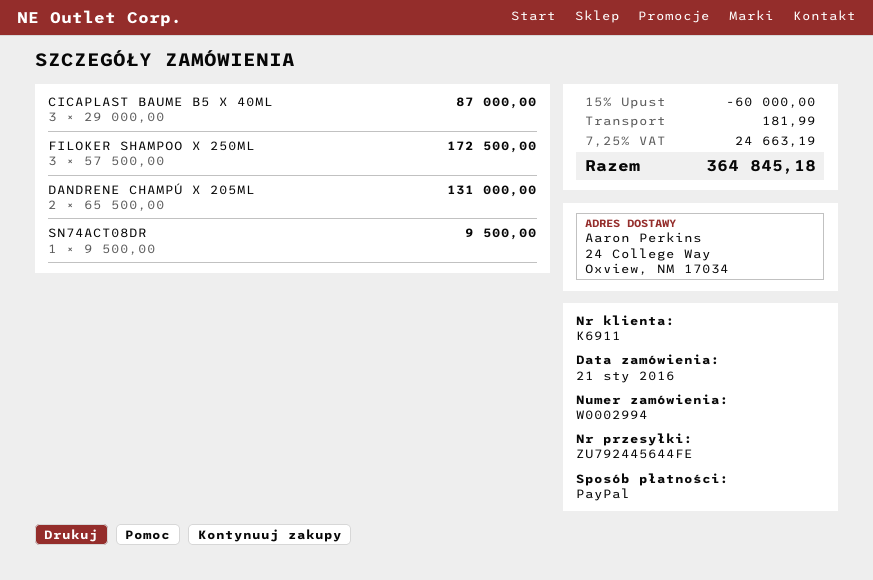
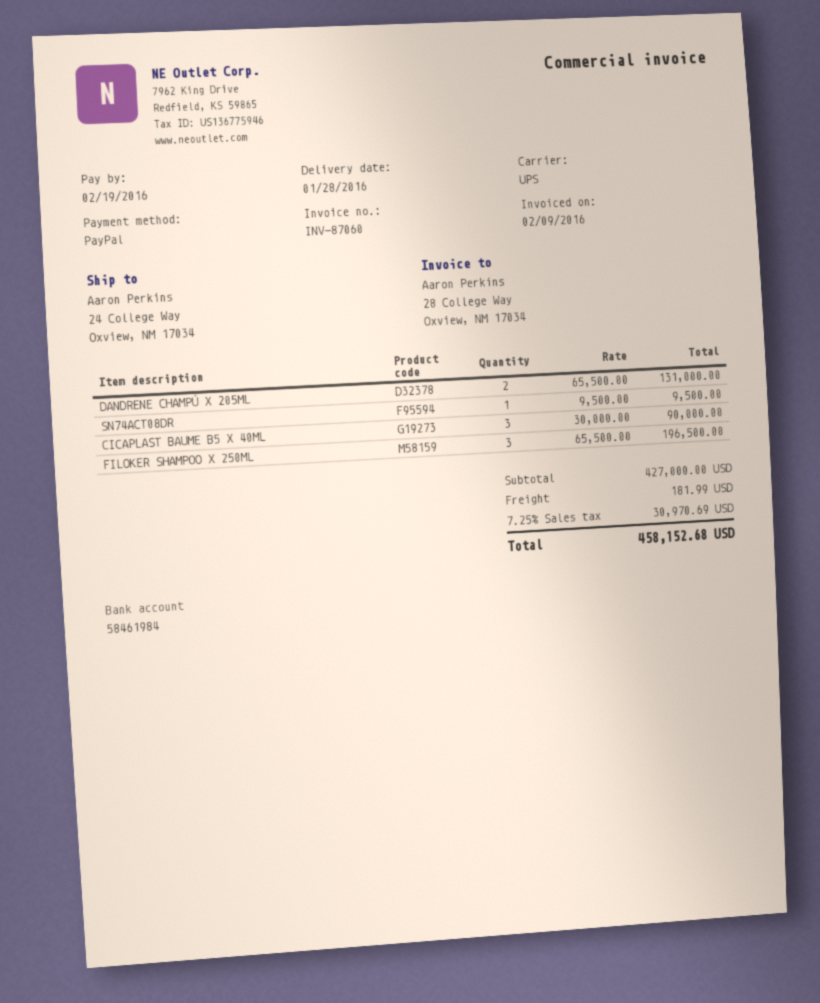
CICAPLAST BAUME B5 X 40ML: 3 x 29000.00 = 87000.00 -> 3 x 30000.00 = 90000.00
FILOKER SHAMPOO X 250ML: 3 x 57500.00 = 172500.00 -> 3 x 65500.00 = 196500.00
discount: 15% = 60000.00 -> none
tax: 7.25% = 24663.19 -> 7.25% = 30970.69
total: 364845.18 -> 458152.68

